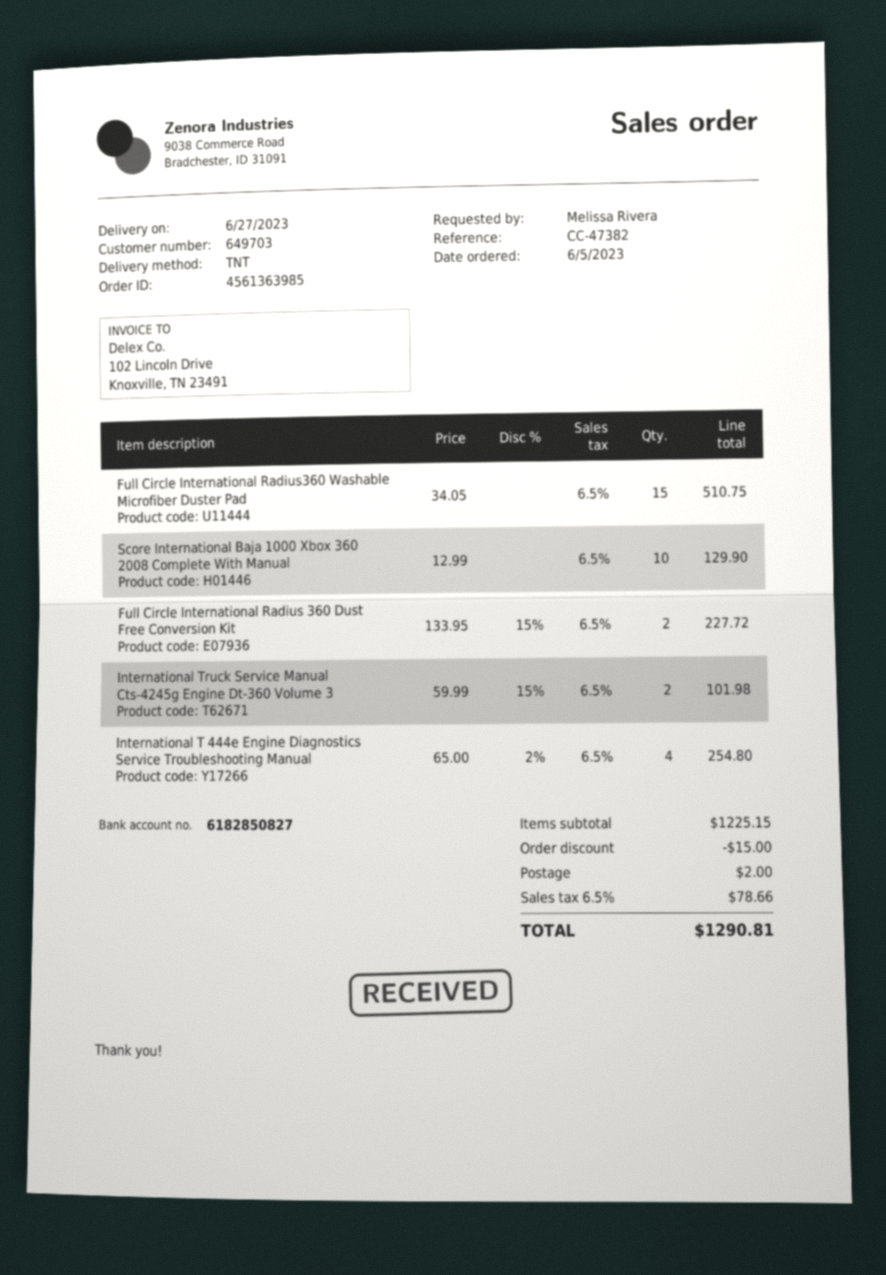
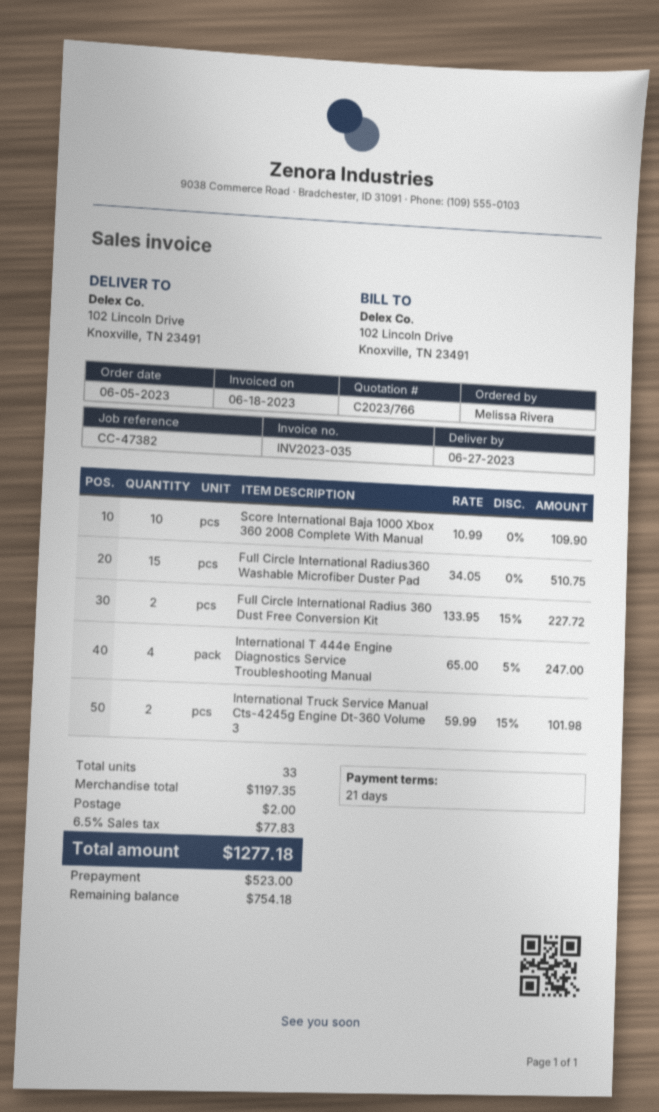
Score International Baja 1000 Xbox 360 2008 Complete With Manual: 10 x 12.99 = 129.90 -> 10 x 10.99 = 109.90
International T 444e Engine Diagnostics Service Troubleshooting Manual: 4 x 65.00 - 2% = 254.80 -> 4 x 65.00 - 5% = 247.00
subtotal: 1225.15 -> 1197.35
discount: 15.00 -> none
tax: 6.5% = 78.66 -> 6.5% = 77.83
total: 1290.81 -> 1277.18

